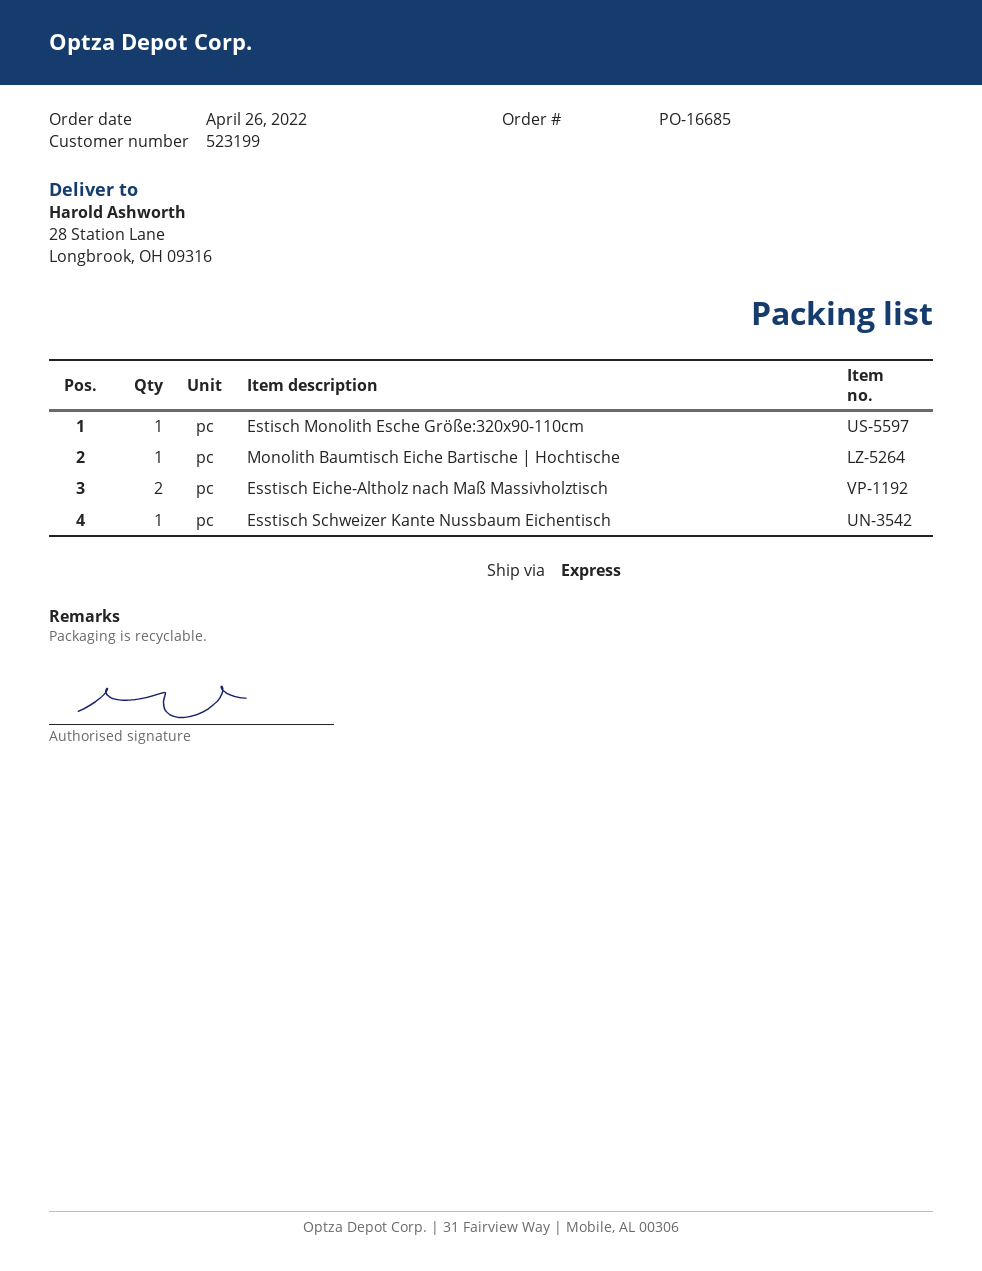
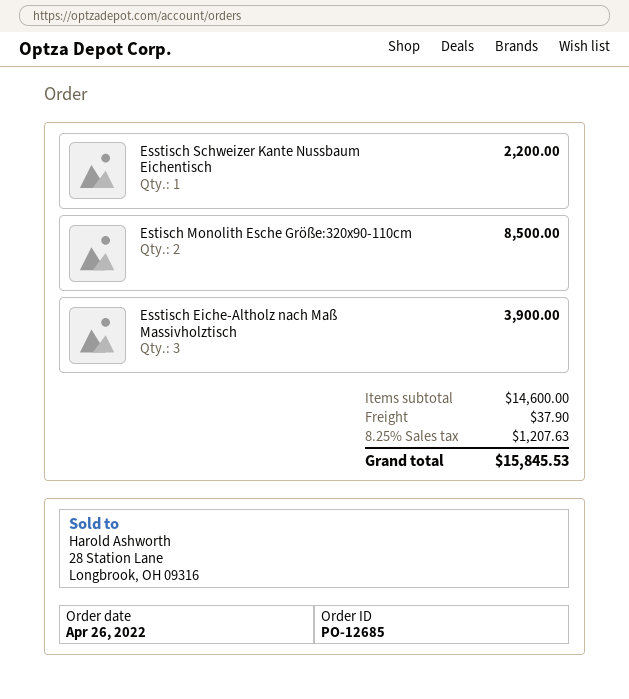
order number: PO-16685 -> PO-12685
Estisch Monolith Esche Größe:320x90-110cm: 1 -> 2
Monolith Baumtisch Eiche Bartische | Hochtische: 1 -> none
Esstisch Eiche-Altholz nach Maß Massivholztisch: 2 -> 3

